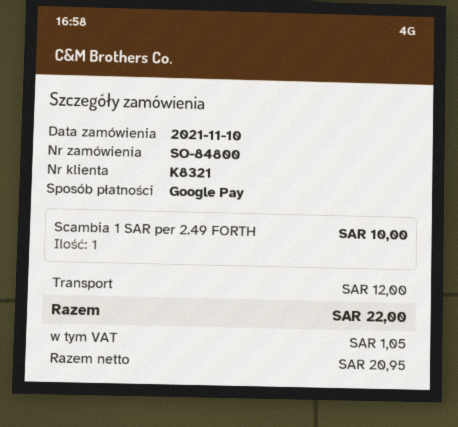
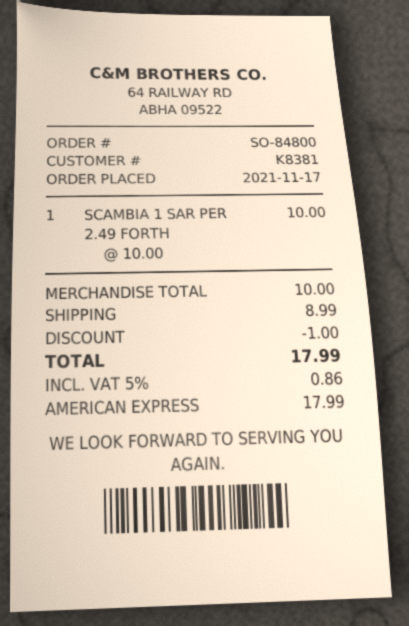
order date: 2021-11-10 -> 2021-11-17
customer number: K8321 -> K8381
payment method: Google Pay -> American Express
discount: none -> 1.00
shipping: 12.00 -> 8.99
tax: 1.05 -> 0.86
total: 22.00 -> 17.99

